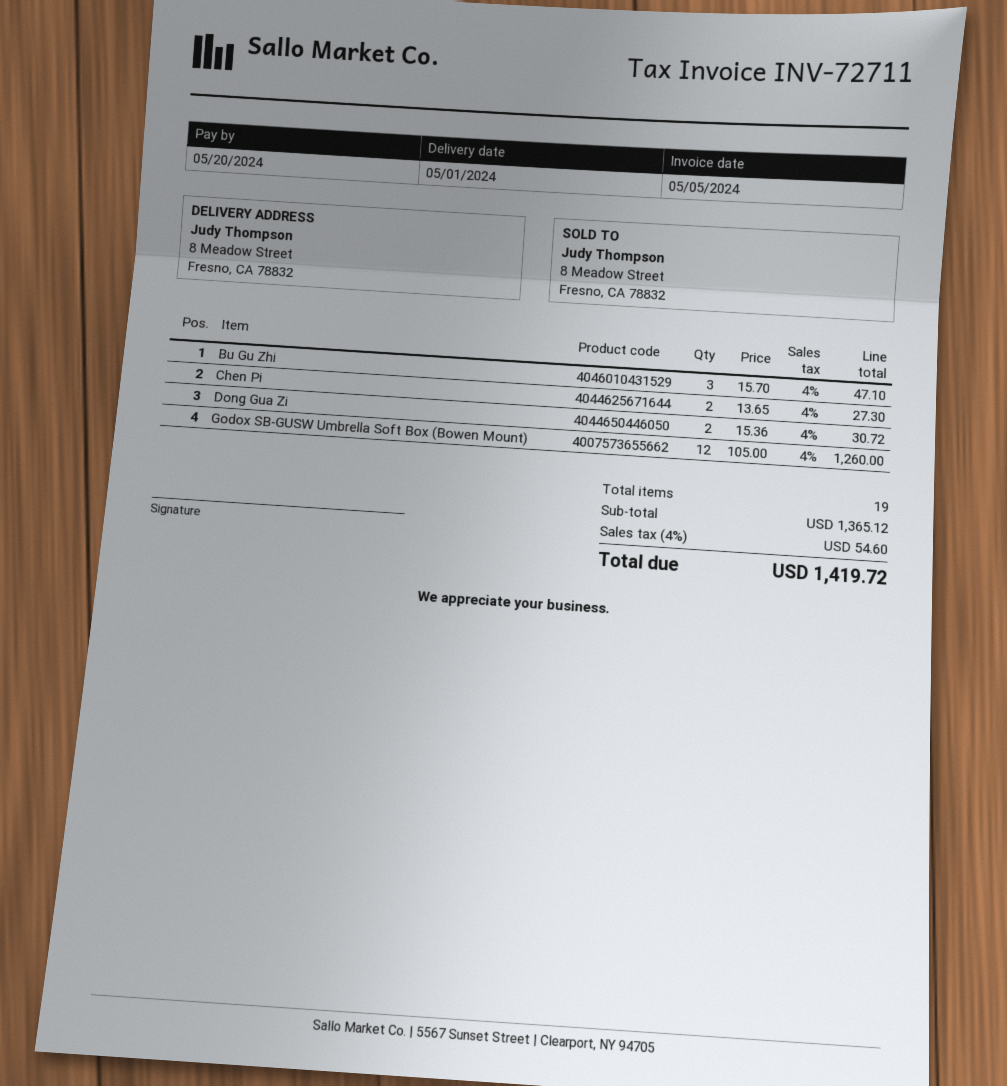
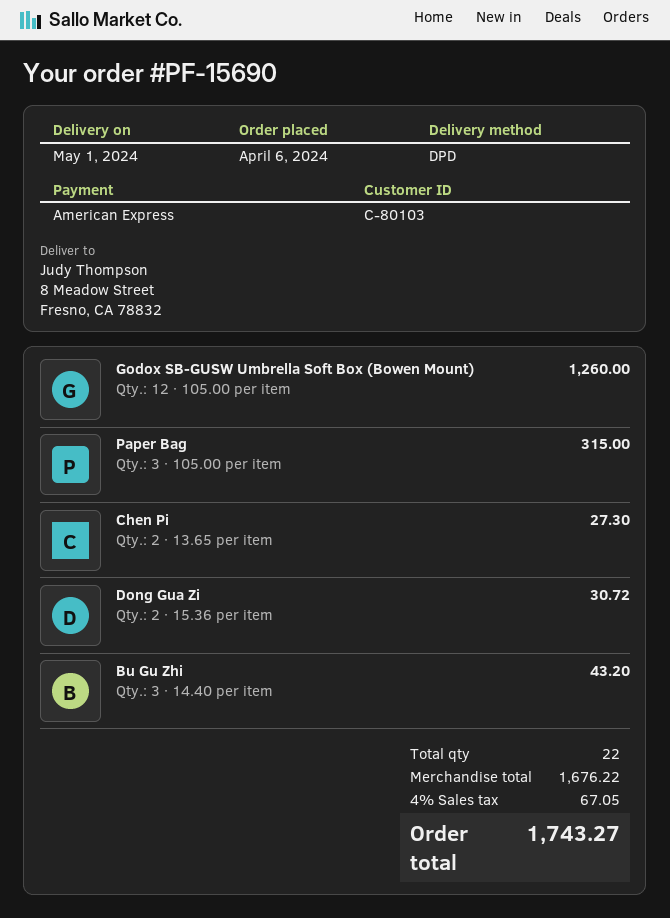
Bu Gu Zhi: 3 x 15.70 = 47.10 -> 3 x 14.40 = 43.20
Paper Bag: none -> 3 x 105.00 = 315.00
total quantity: 19 -> 22
subtotal: 1365.12 -> 1676.22
tax: 4% = 54.60 -> 4% = 67.05
total: 1419.72 -> 1743.27

